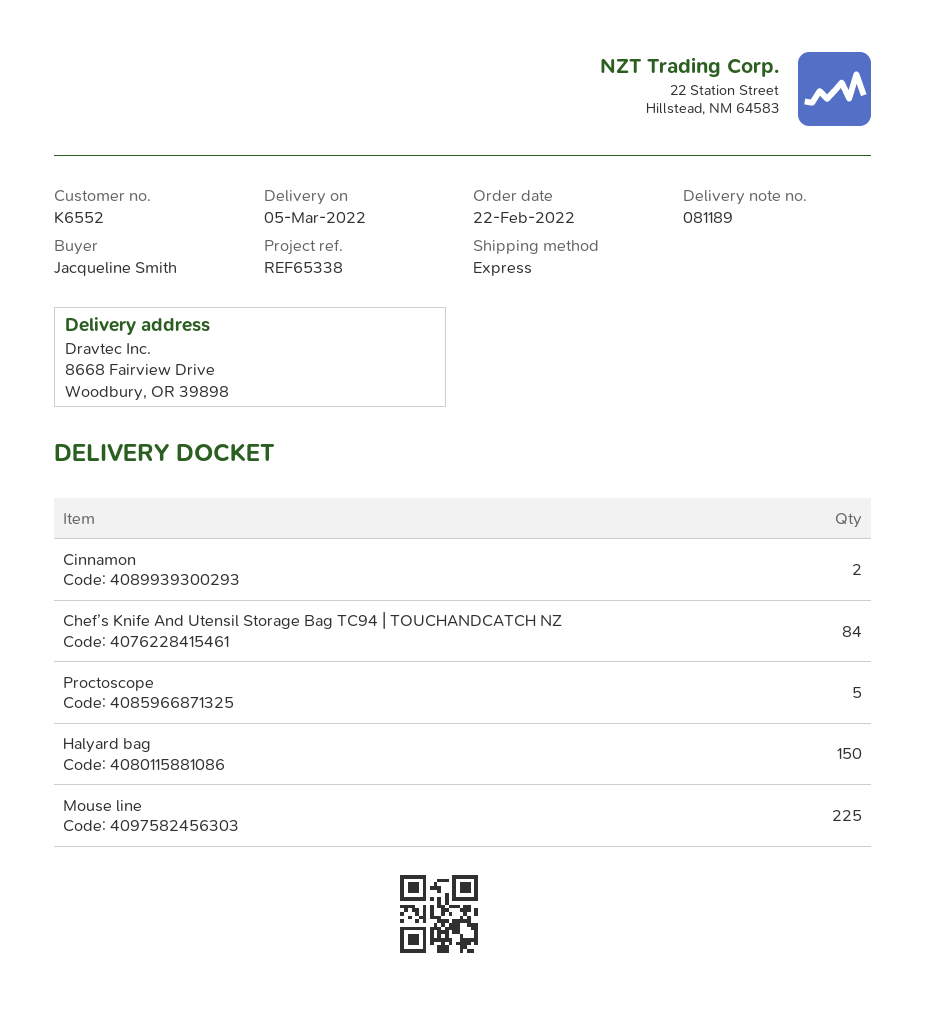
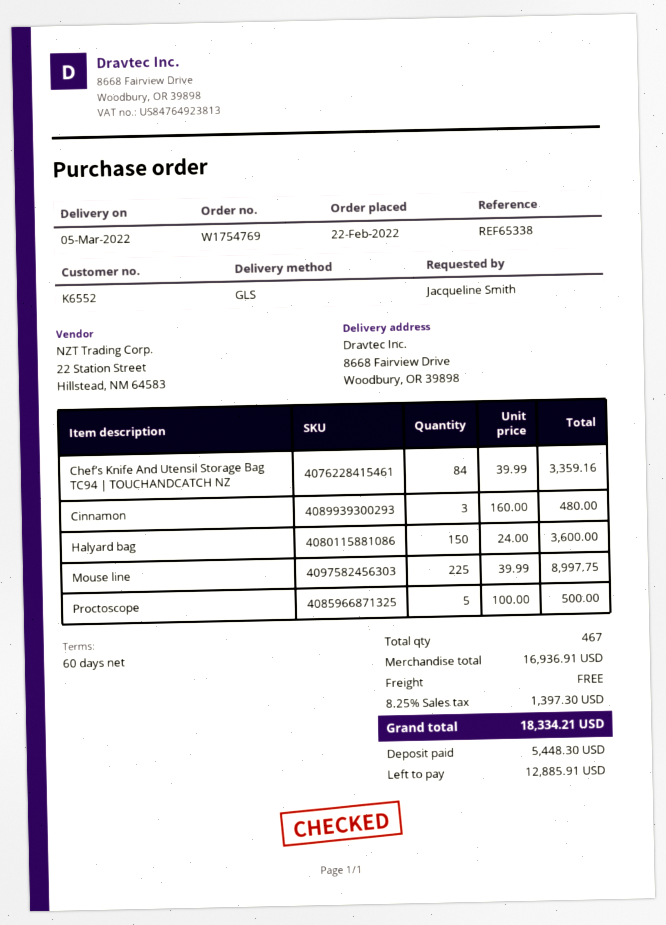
shipping method: express -> GLS
Cinnamon: 2 -> 3

